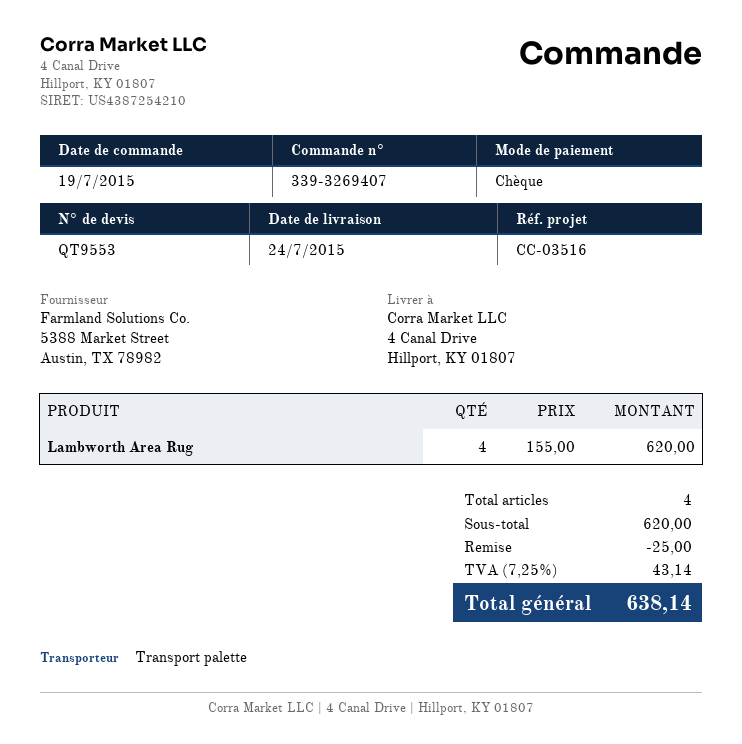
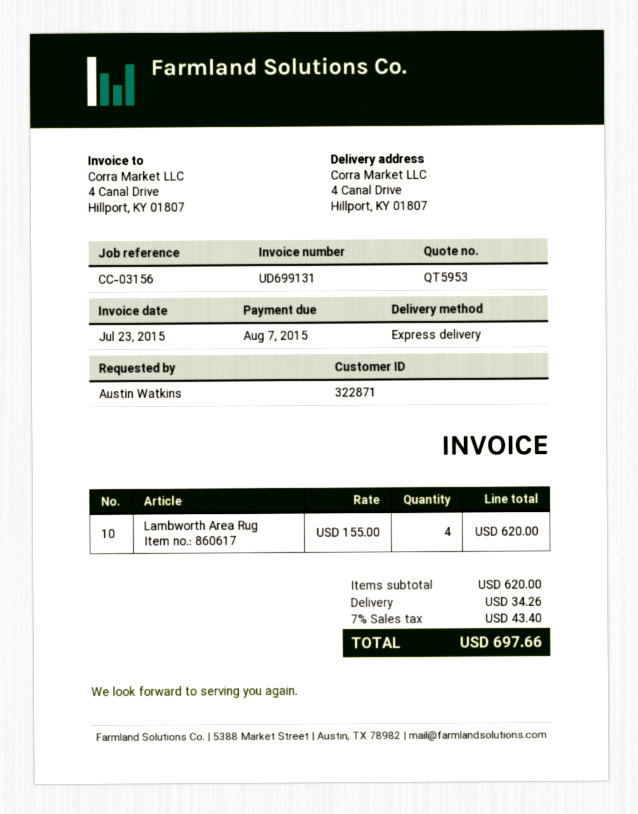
quote number: QT9553 -> QT5953
reference: CC-03516 -> CC-03156
shipping method: pallet freight -> express
discount: 25.00 -> none
shipping: none -> 34.26
tax: 7.25% = 43.14 -> 7% = 43.40
total: 638.14 -> 697.66

